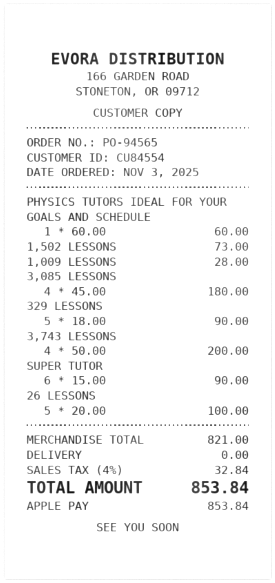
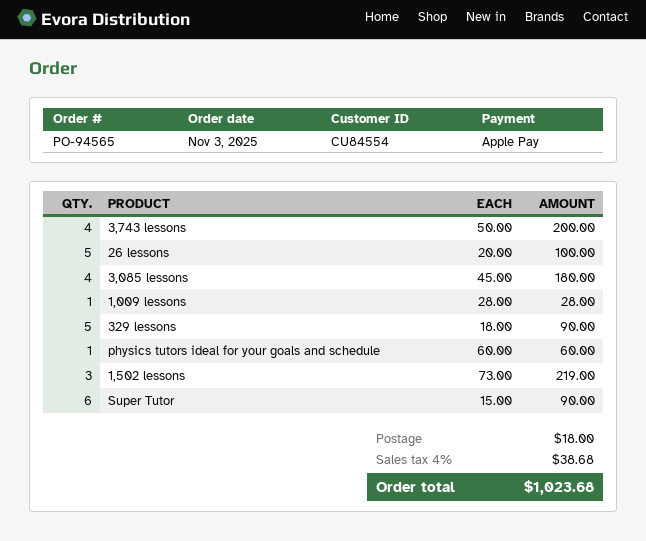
1,502 LESSONS: 1 x 73.00 = 73.00 -> 3 x 73.00 = 219.00
shipping: 0.00 -> 18.00
tax: 4% = 32.84 -> 4% = 38.68
total: 853.84 -> 1023.68

